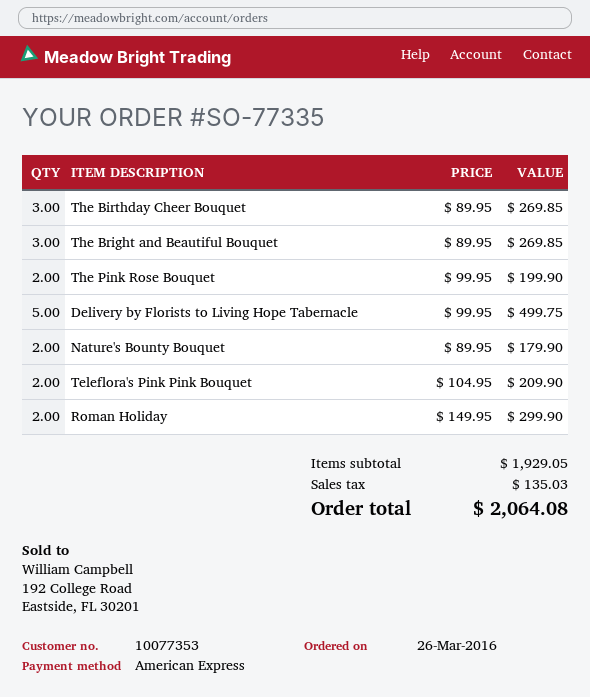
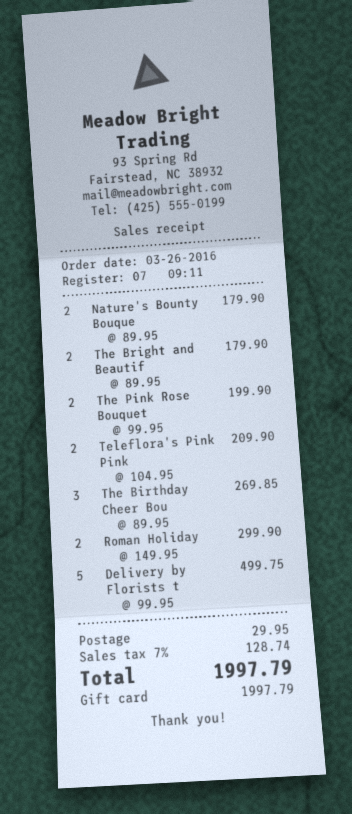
payment method: American Express -> gift card
The Bright and Beautiful Bouquet: 3 x 89.95 = 269.85 -> 2 x 89.95 = 179.90
shipping: none -> 29.95
tax: 135.03 -> 128.74
total: 2064.08 -> 1997.79

